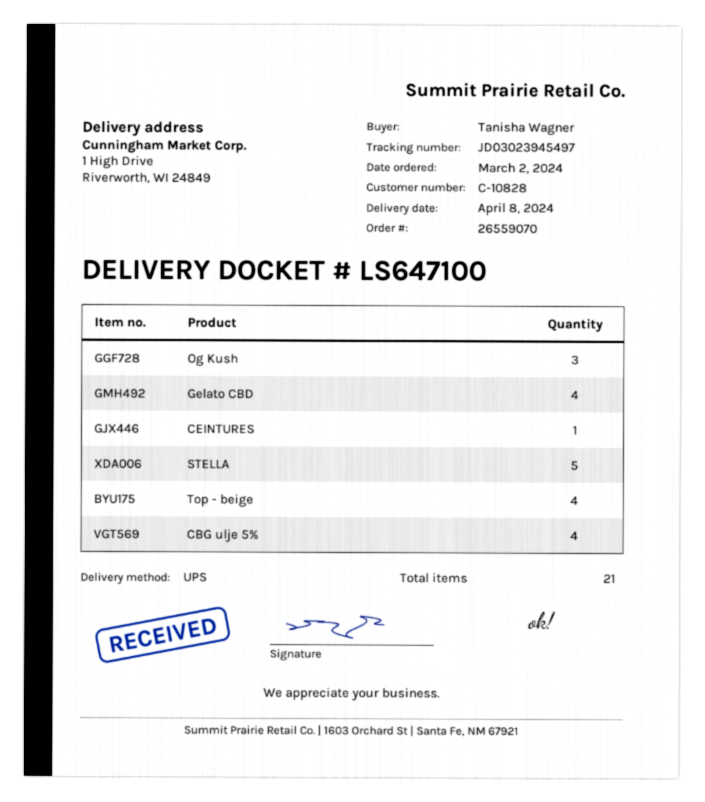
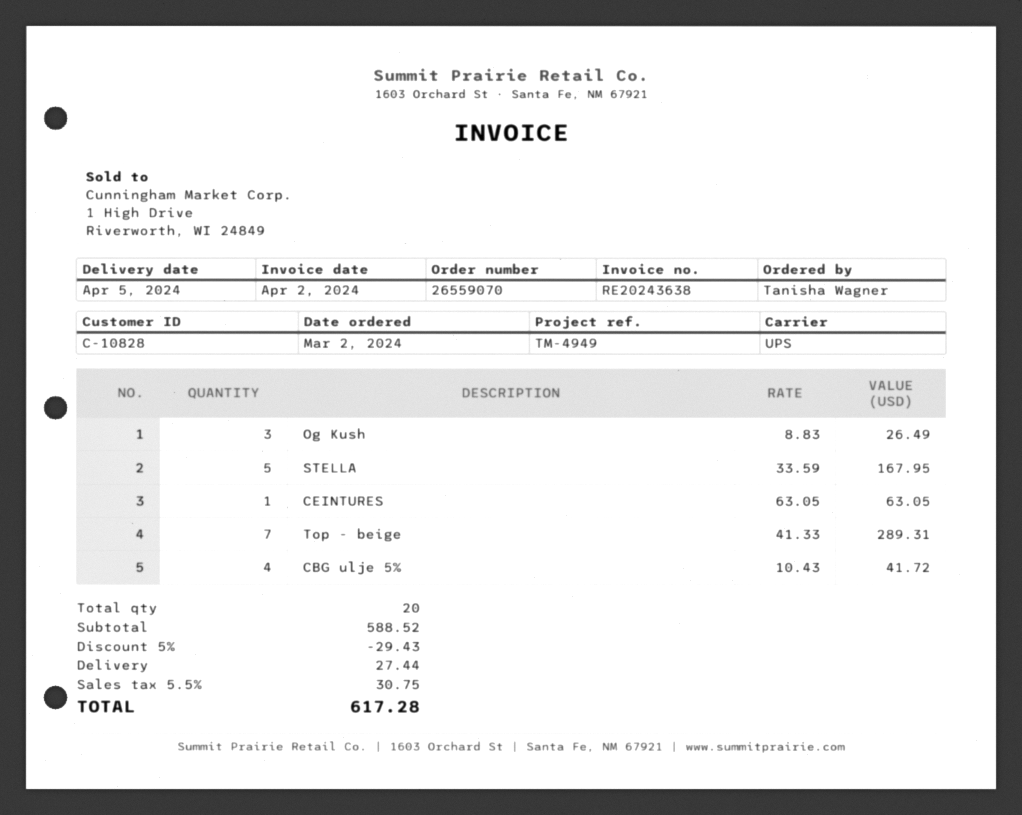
delivery date: 2024-04-08 -> 2024-04-05
Gelato CBD: 4 -> none
Top - beige: 4 -> 7
total quantity: 21 -> 20

